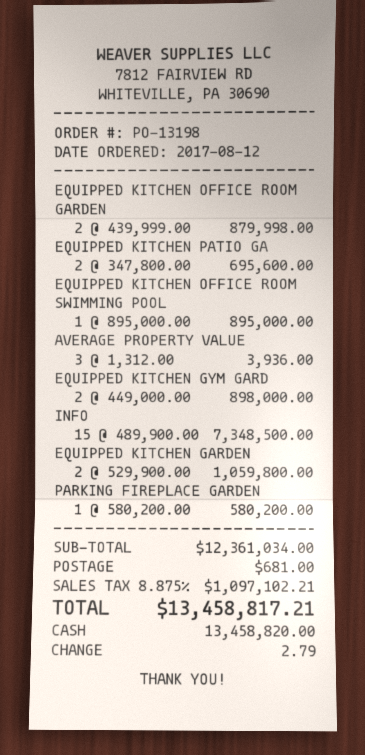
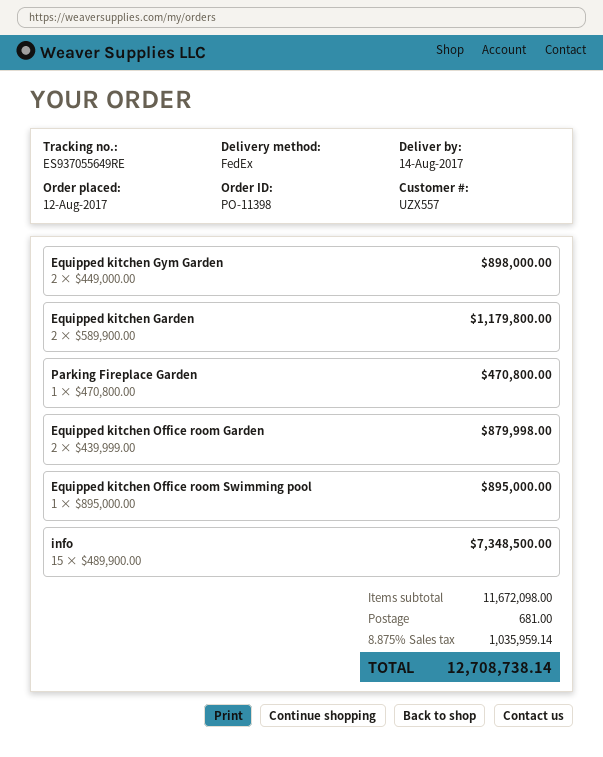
order number: PO-13198 -> PO-11398
EQUIPPED KITCHEN PATIO GA: 2 x 347800.00 = 695600.00 -> none
AVERAGE PROPERTY VALUE: 3 x 1312.00 = 3936.00 -> none
EQUIPPED KITCHEN GARDEN: 2 x 529900.00 = 1059800.00 -> 2 x 589900.00 = 1179800.00
PARKING FIREPLACE GARDEN: 1 x 580200.00 = 580200.00 -> 1 x 470800.00 = 470800.00
subtotal: 12361034.00 -> 11672098.00
tax: 8.875% = 1097102.21 -> 8.875% = 1035959.14
total: 13458817.21 -> 12708738.14

